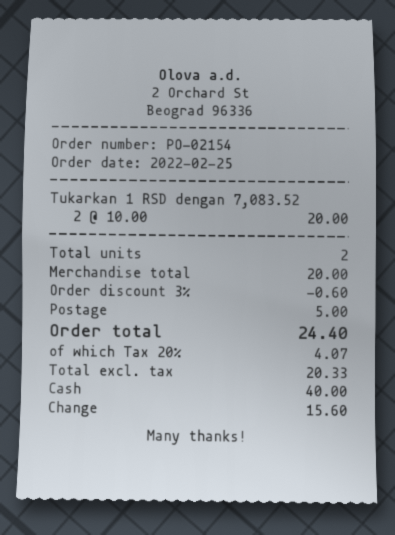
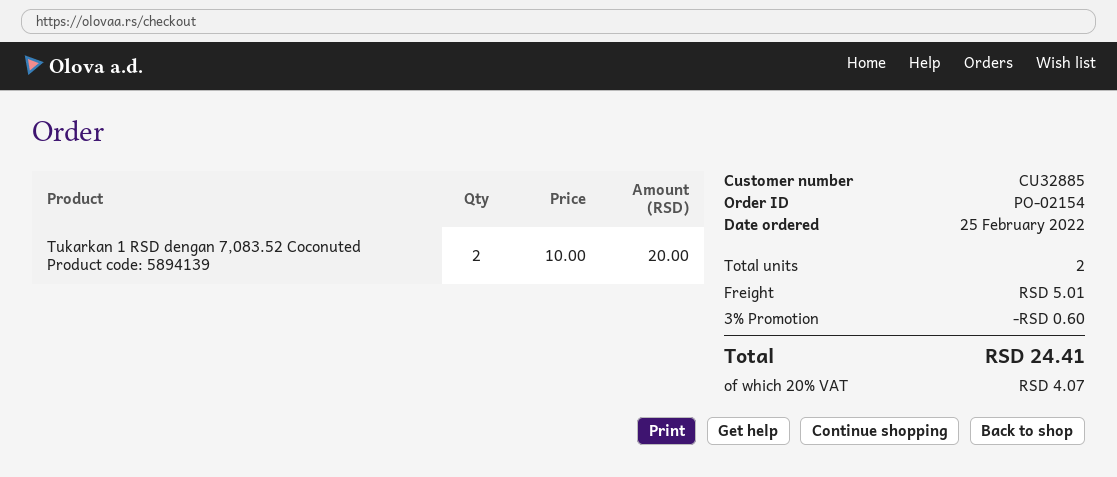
shipping: 5.00 -> 5.01
total: 24.40 -> 24.41

